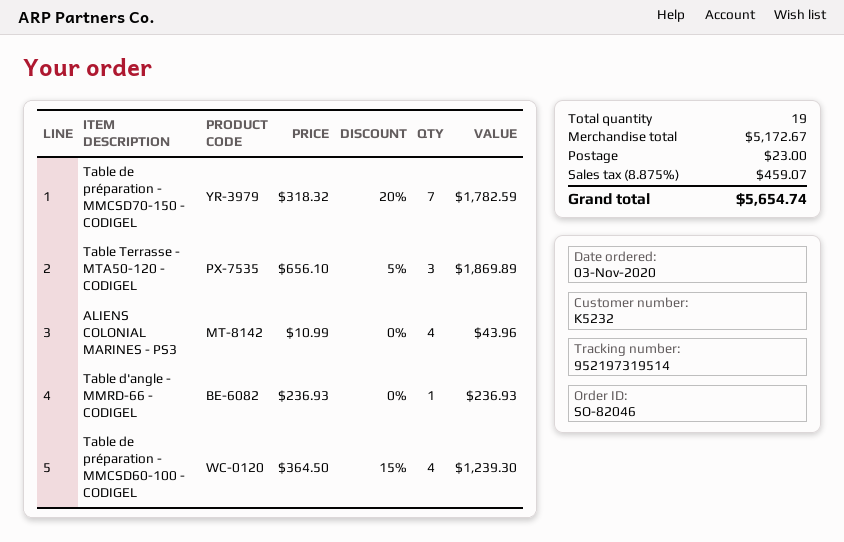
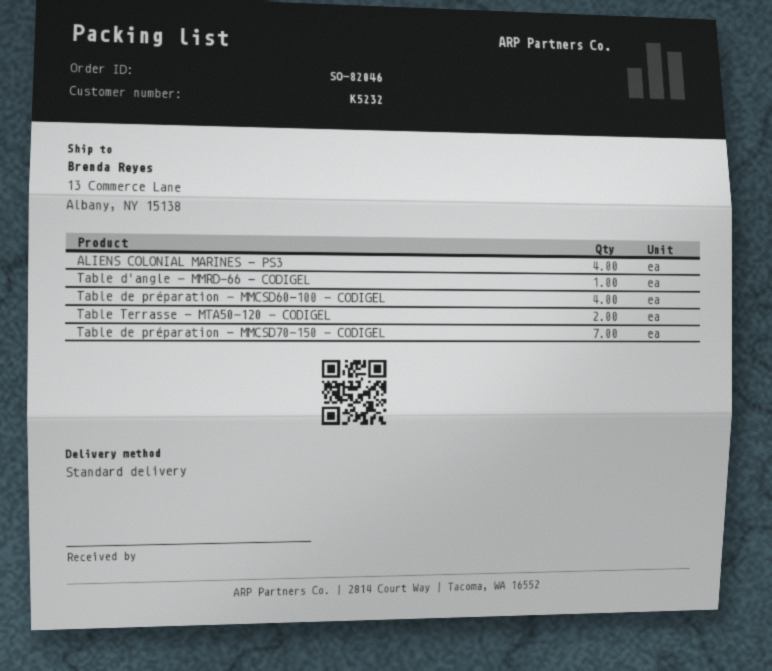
Table Terrasse - MTA50-120 - CODIGEL: 3 -> 2

